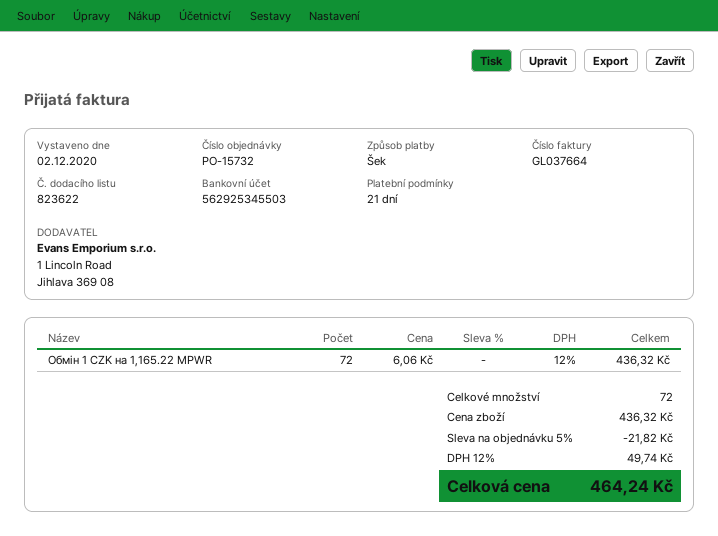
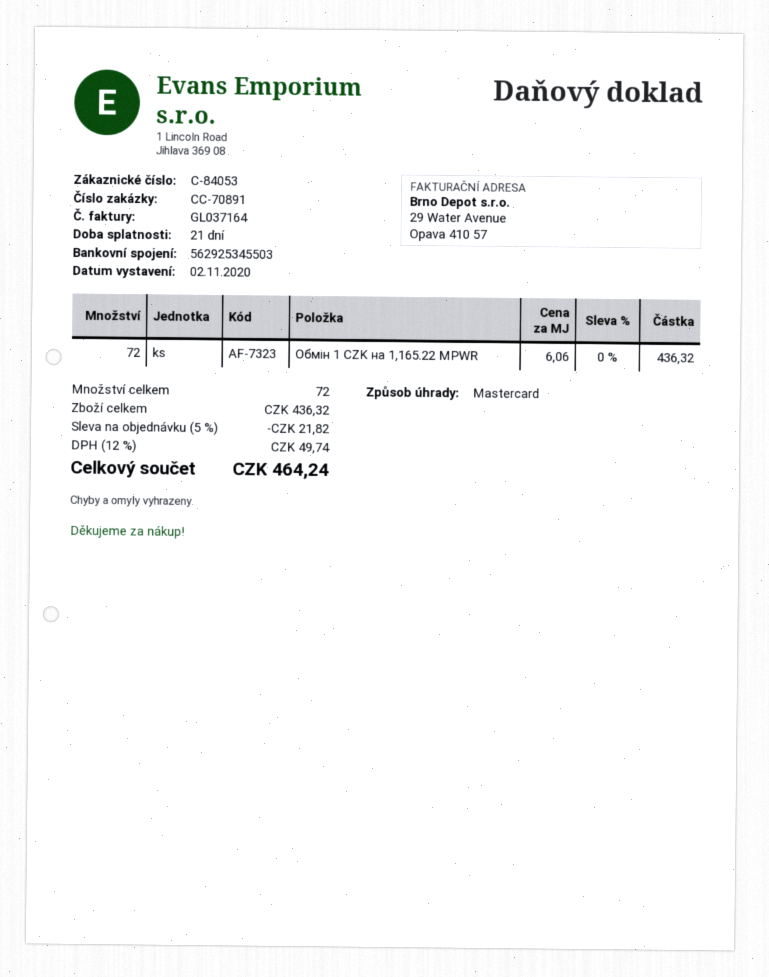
invoice number: GL037664 -> GL037164
invoice date: 2020-12-02 -> 2020-11-02
payment method: cheque -> Mastercard

